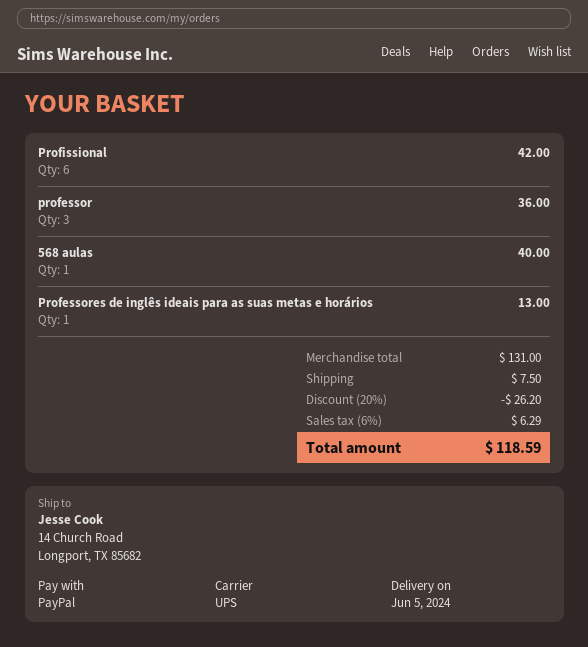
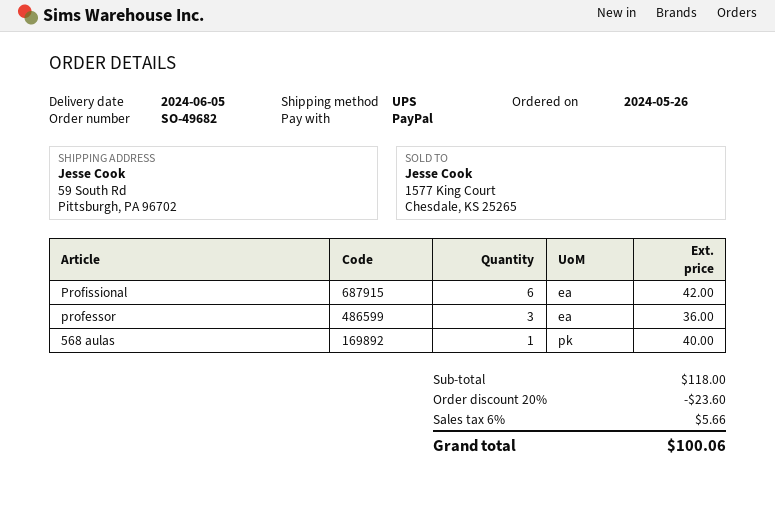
ship to: 14 Church Road, Longport, TX 85682 -> 59 South Rd, Pittsburgh, PA 96702
Professores de inglês ideais para as suas metas e horários: 1 for 13.00 -> none
subtotal: 131.00 -> 118.00
discount: 20% = 26.20 -> 20% = 23.60
shipping: 7.50 -> none
tax: 6% = 6.29 -> 6% = 5.66
total: 118.59 -> 100.06

